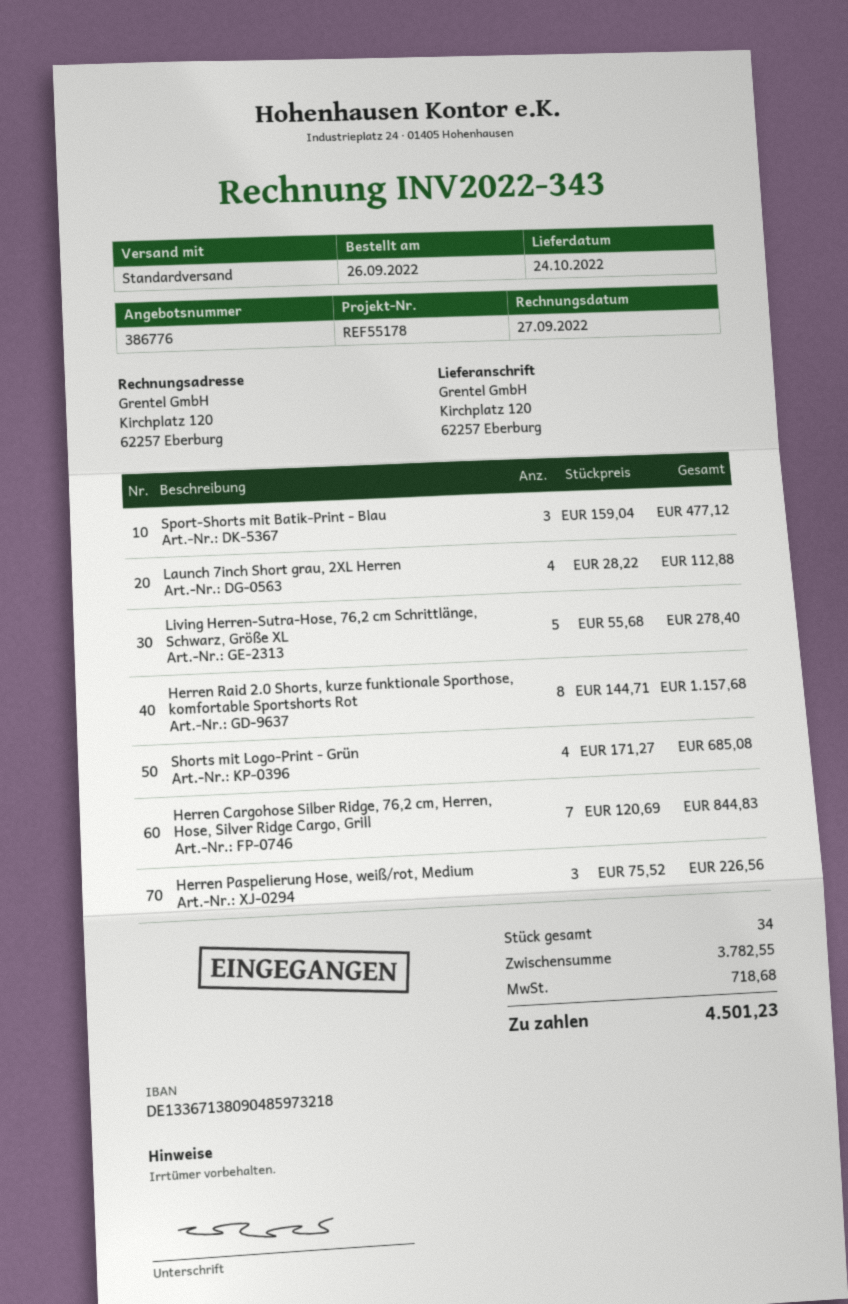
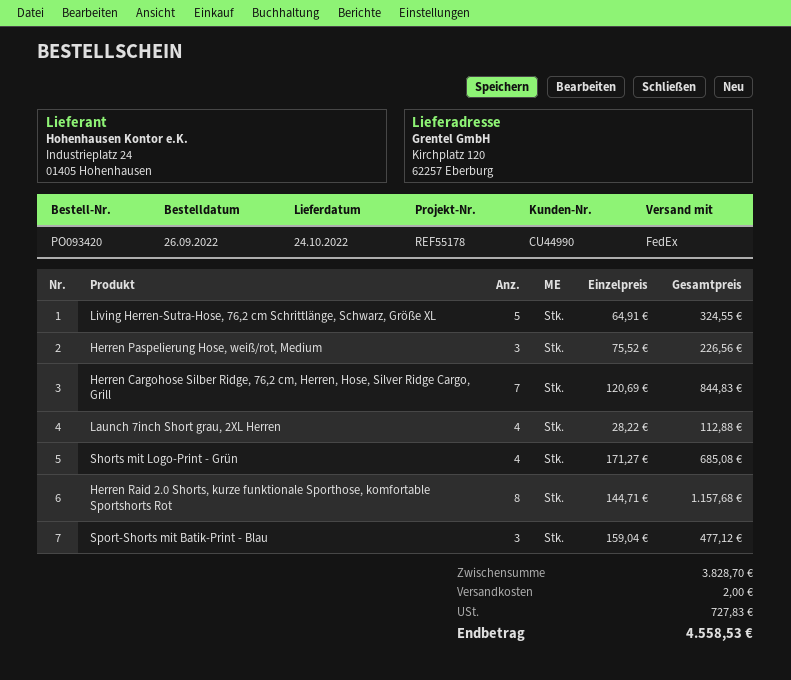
shipping method: standard -> FedEx
Living Herren-Sutra-Hose, 76,2 cm Schrittlänge, Schwarz, Größe XL: 5 x 55.68 = 278.40 -> 5 x 64.91 = 324.55
subtotal: 3782.55 -> 3828.70
shipping: none -> 2.00
tax: 718.68 -> 727.83
total: 4501.23 -> 4558.53

